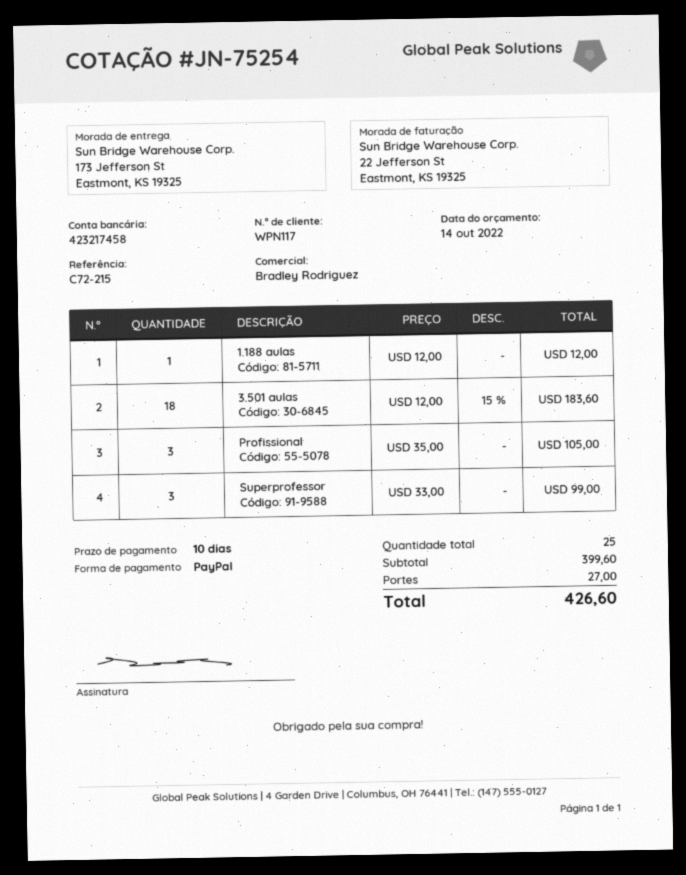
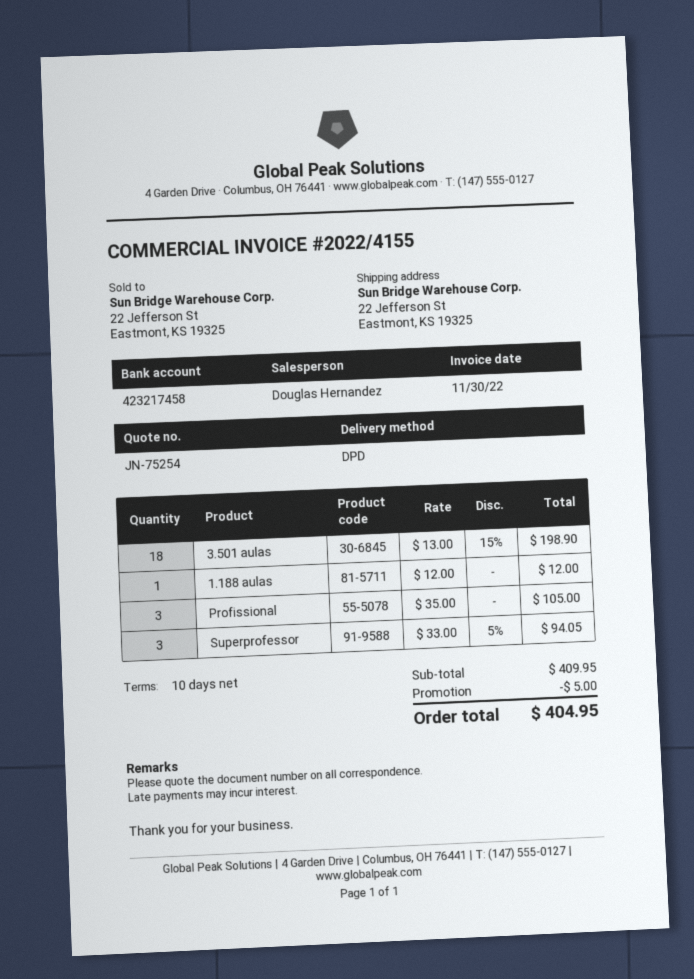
sales rep: Bradley Rodriguez -> Douglas Hernandez
ship to: 173 Jefferson St, Eastmont, KS 19325 -> 22 Jefferson St, Eastmont, KS 19325
3.501 aulas: 18 x 12.00 - 15% = 183.60 -> 18 x 13.00 - 15% = 198.90
Superprofessor: 3 x 33.00 = 99.00 -> 3 x 33.00 - 5% = 94.05
subtotal: 399.60 -> 409.95
discount: none -> 5.00
shipping: 27.00 -> none
total: 426.60 -> 404.95

